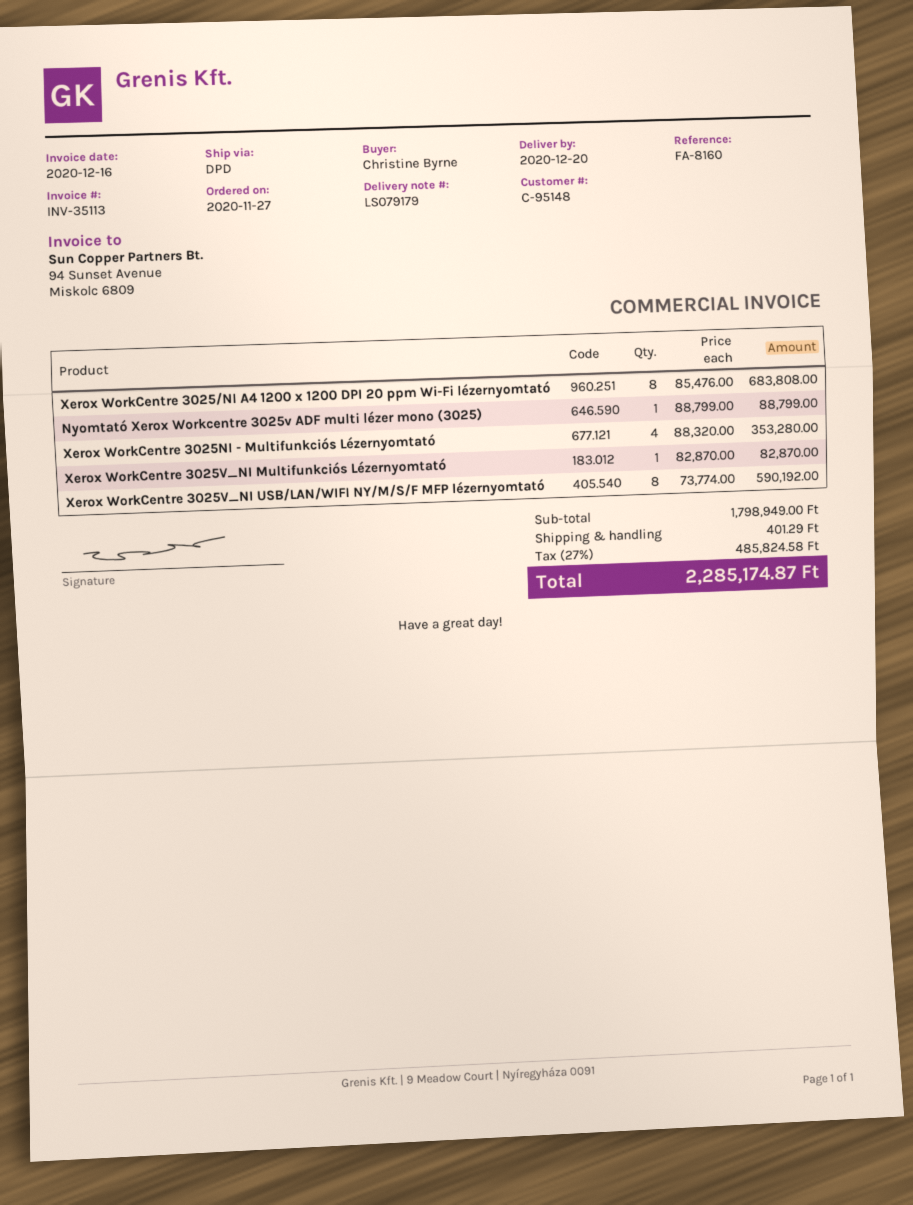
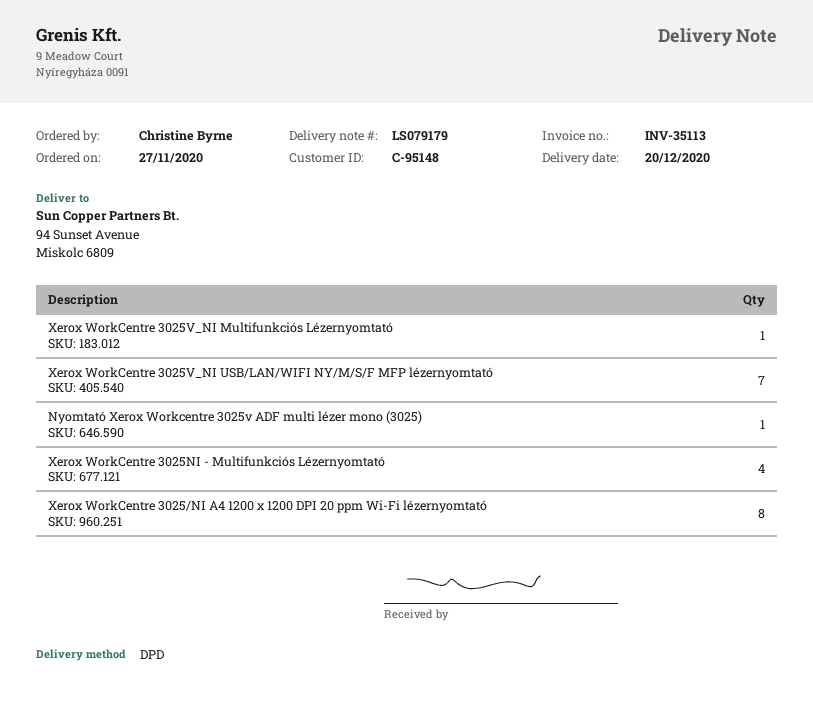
Xerox WorkCentre 3025V_NI USB/LAN/WIFI NY/M/S/F MFP lézernyomtató: 8 -> 7

